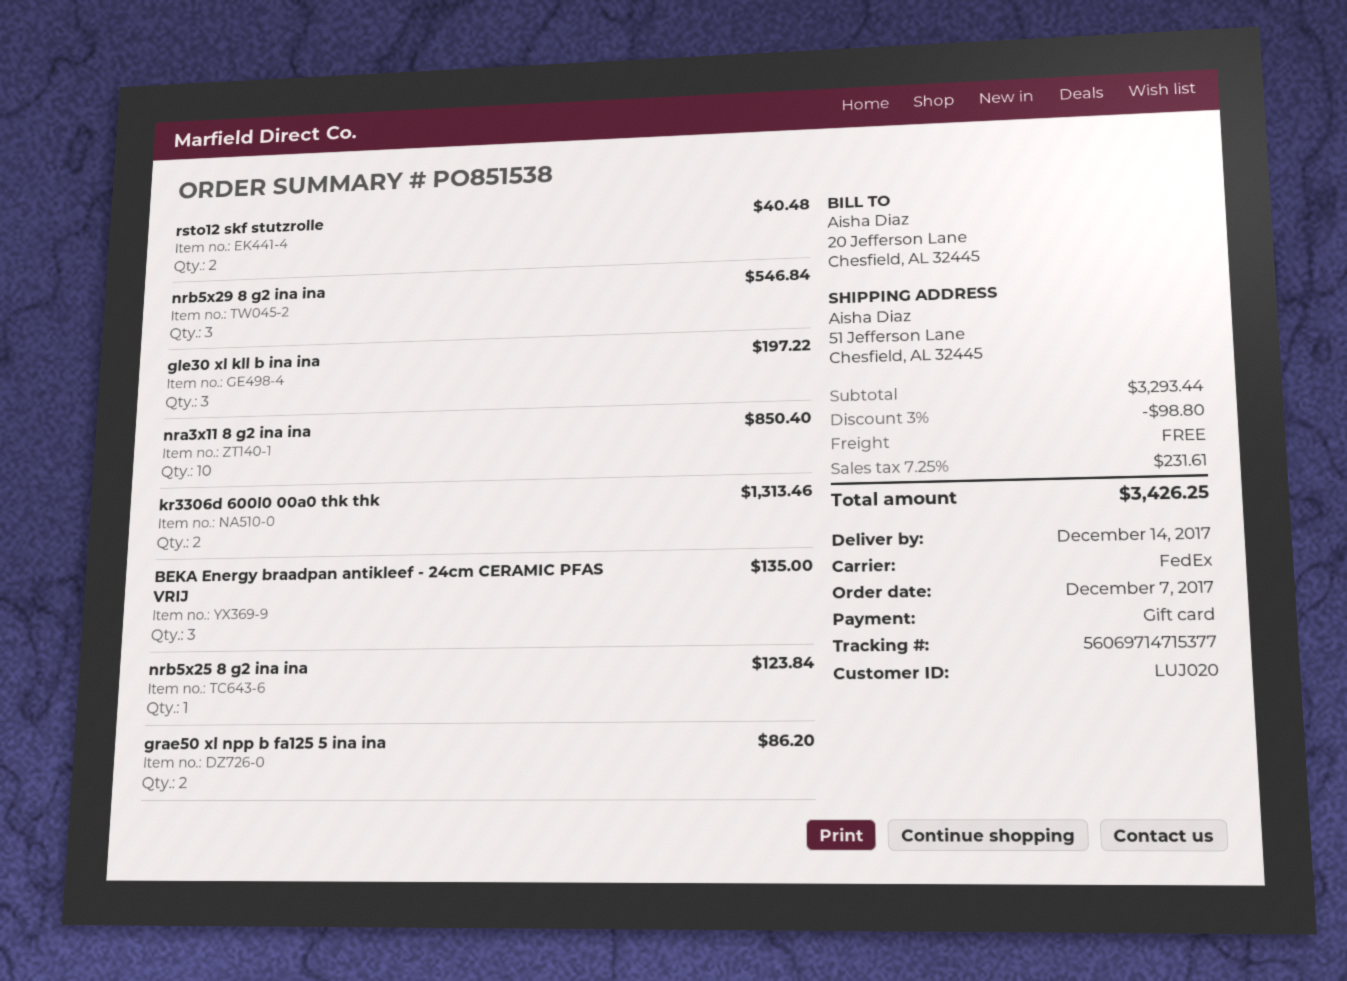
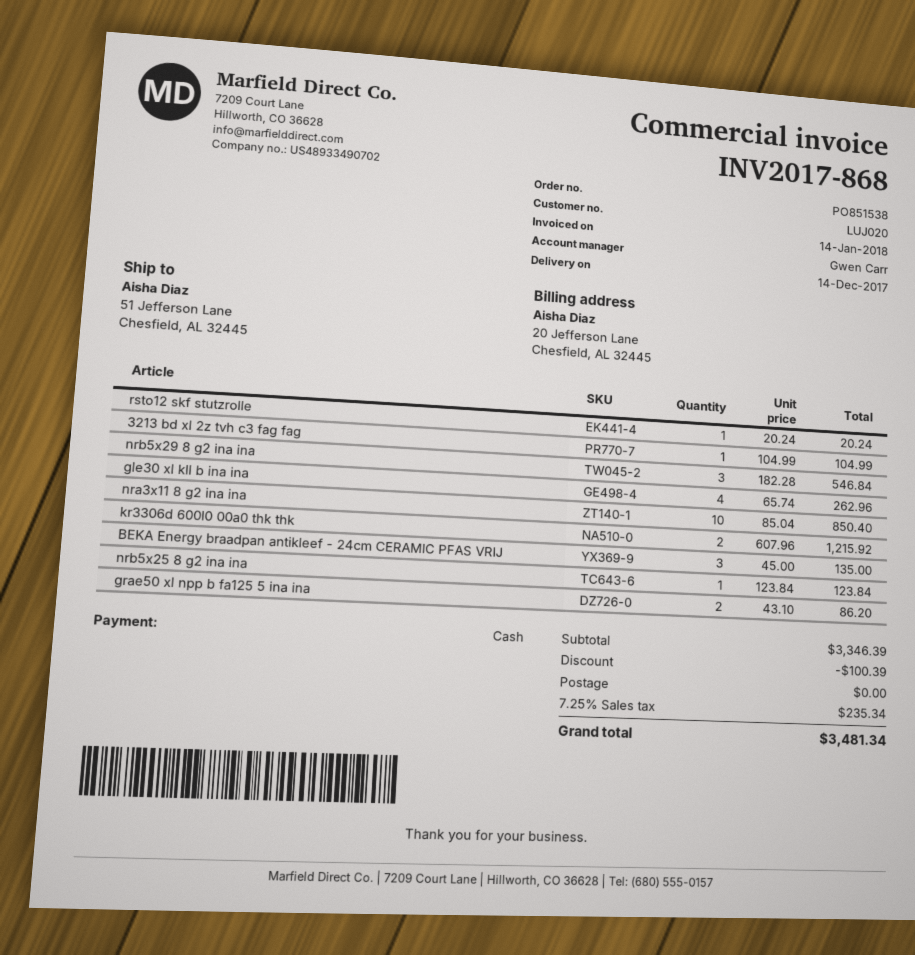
payment method: gift card -> cash
rsto12 skf stutzrolle: 2 for 40.48 -> 1 for 20.24
gle30 xl kll b ina ina: 3 for 197.22 -> 4 for 262.96
kr3306d 600l0 00a0 thk thk: 2 for 1313.46 -> 2 for 1215.92
3213 bd xl 2z tvh c3 fag fag: none -> 1 for 104.99
subtotal: 3293.44 -> 3346.39
discount: 98.80 -> 100.39
tax: 7.25% = 231.61 -> 7.25% = 235.34
total: 3426.25 -> 3481.34

